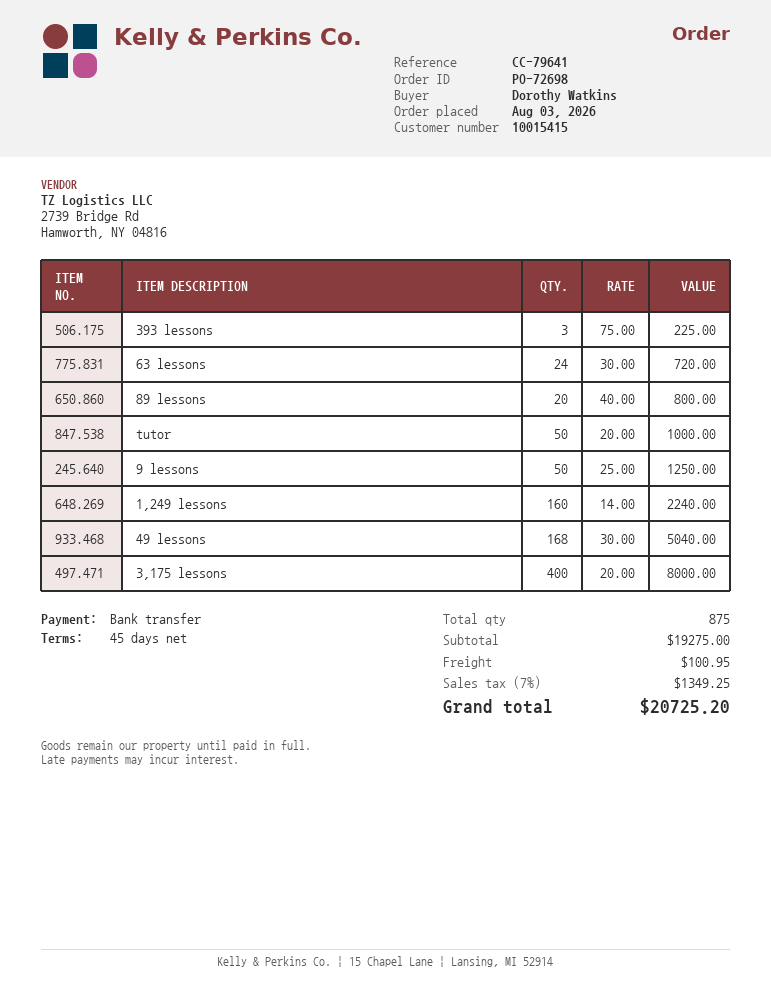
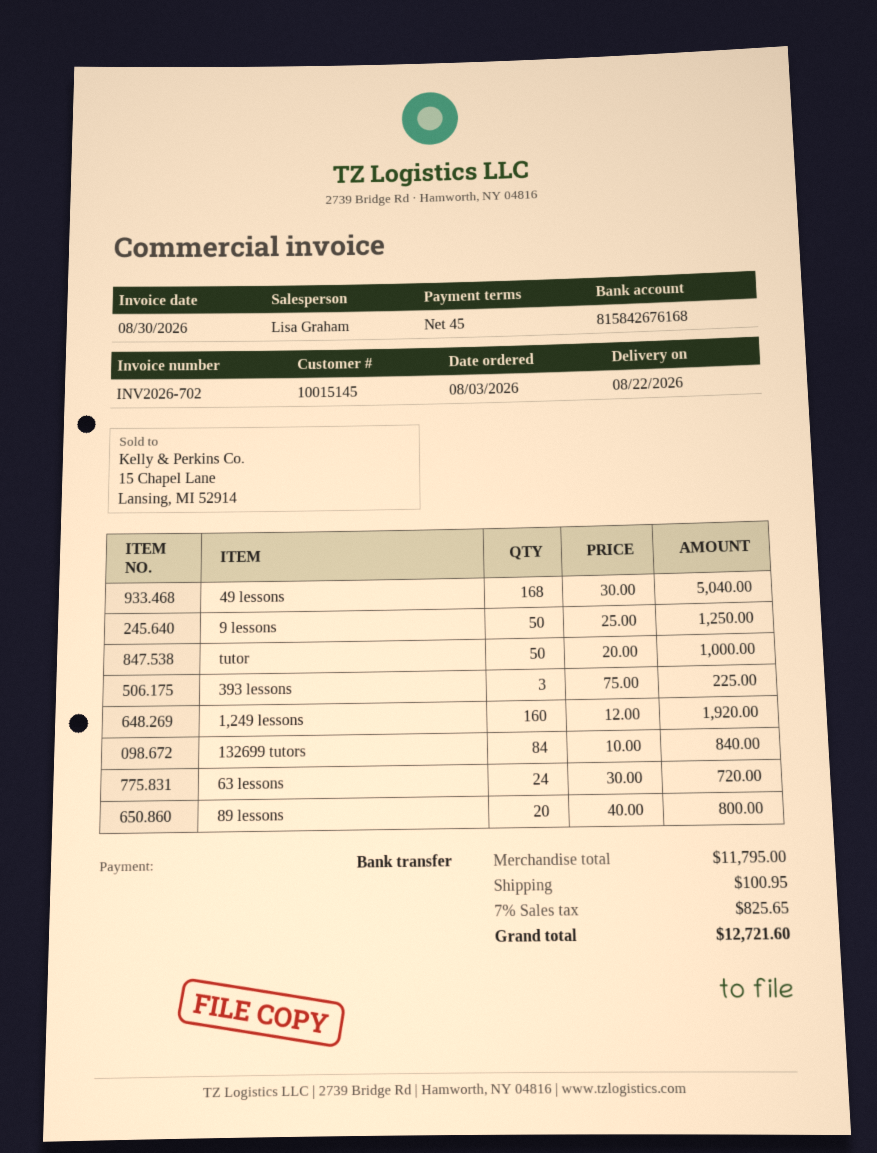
customer number: 10015415 -> 10015145
1,249 lessons: 160 x 14.00 = 2240.00 -> 160 x 12.00 = 1920.00
3,175 lessons: 400 x 20.00 = 8000.00 -> none
132699 tutors: none -> 84 x 10.00 = 840.00
subtotal: 19275.00 -> 11795.00
tax: 7% = 1349.25 -> 7% = 825.65
total: 20725.20 -> 12721.60

